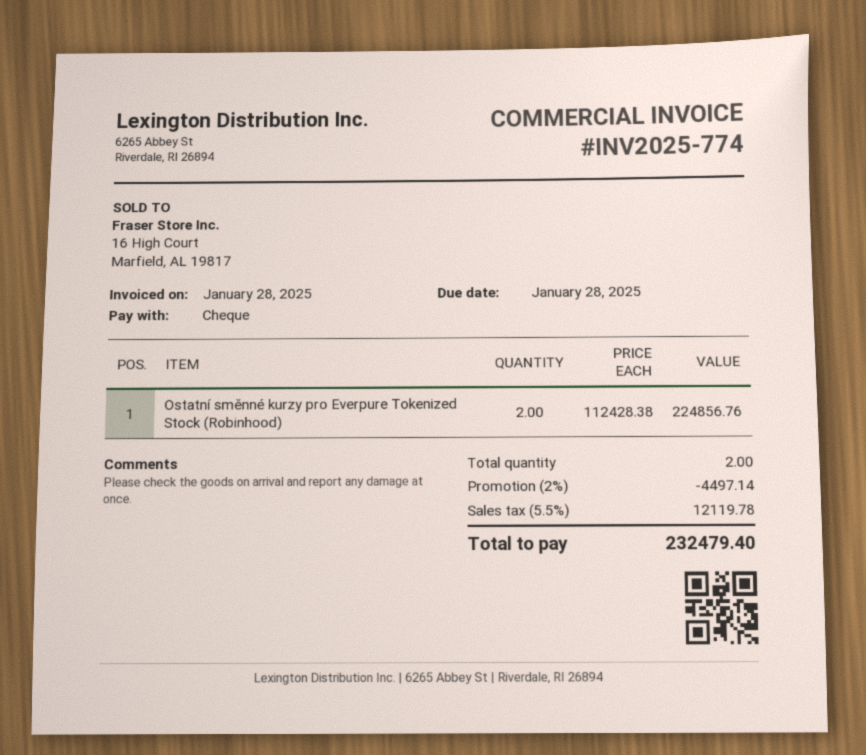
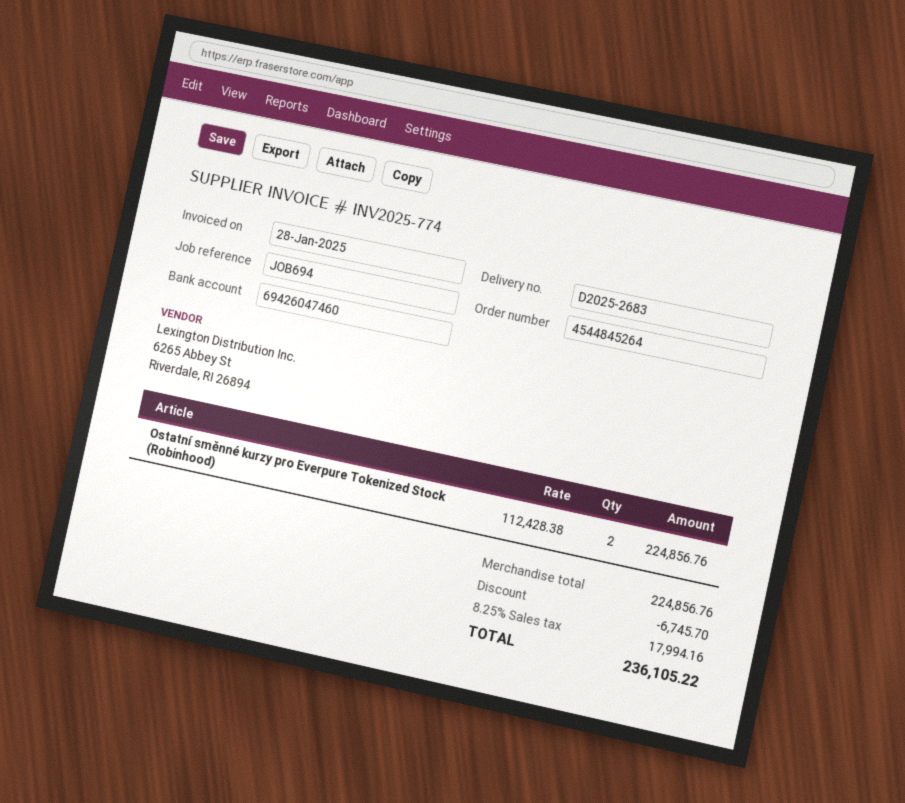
discount: 4497.14 -> 6745.70
tax: 5.5% = 12119.78 -> 8.25% = 17994.16
total: 232479.40 -> 236105.22

